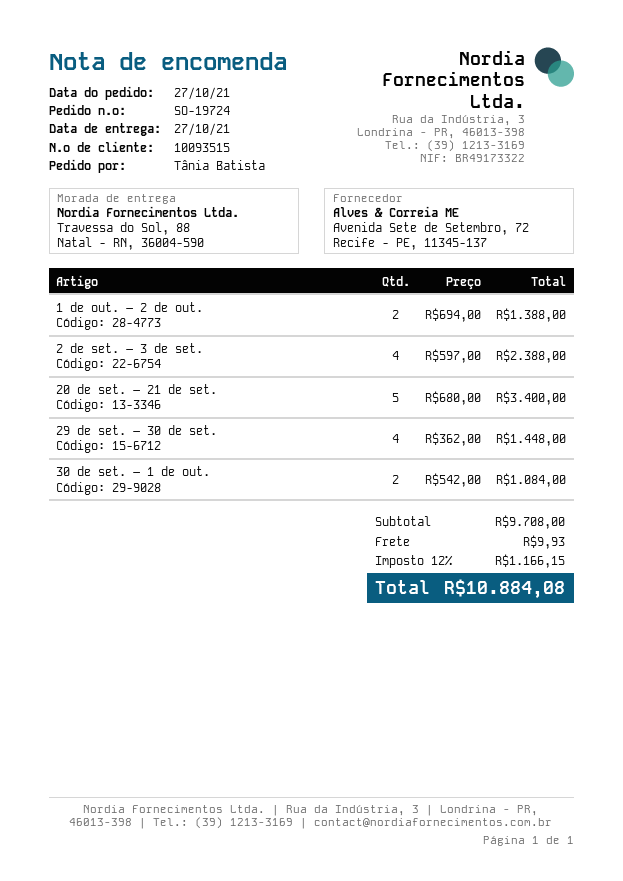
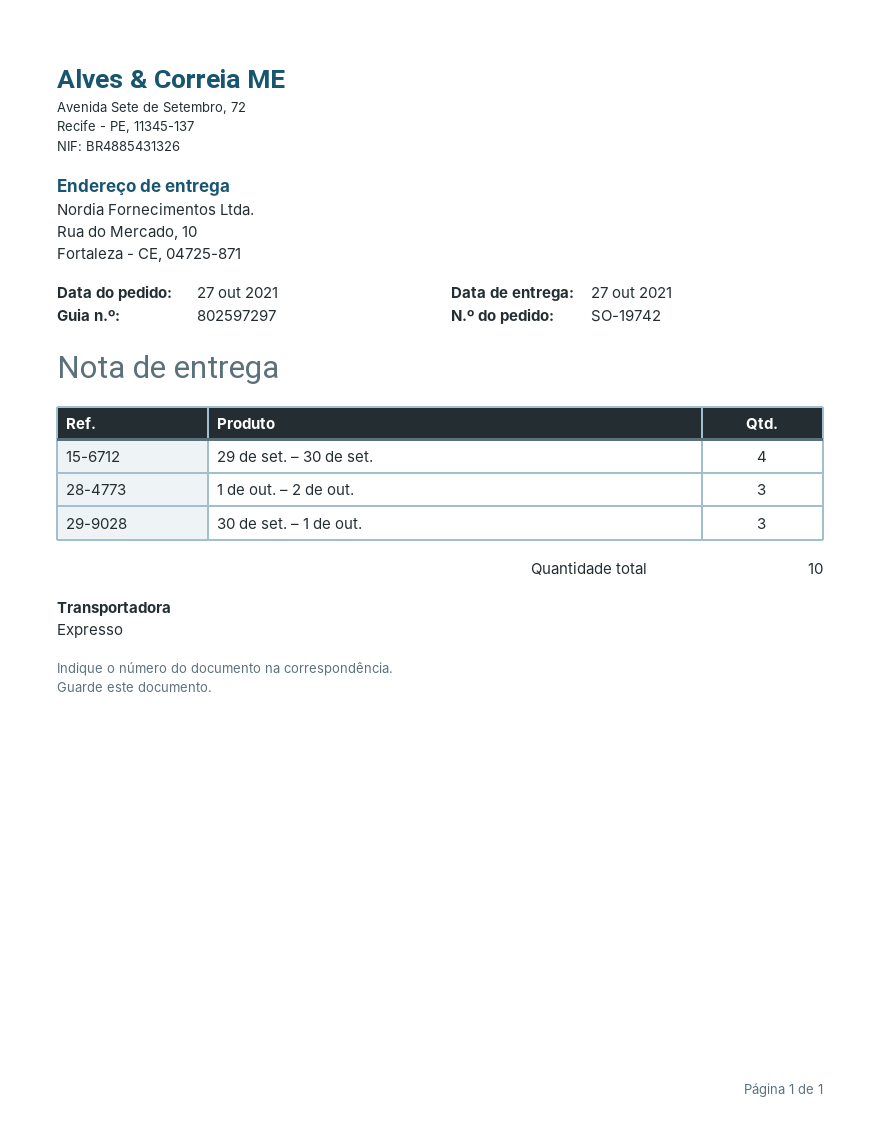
order number: SO-19724 -> SO-19742
ship to: Travessa do Sol, 88, Natal - RN, 36004-590 -> Rua do Mercado, 10, Fortaleza - CE, 04725-871
1 de out. – 2 de out.: 2 -> 3
2 de set. – 3 de set.: 4 -> none
20 de set. – 21 de set.: 5 -> none
30 de set. – 1 de out.: 2 -> 3

